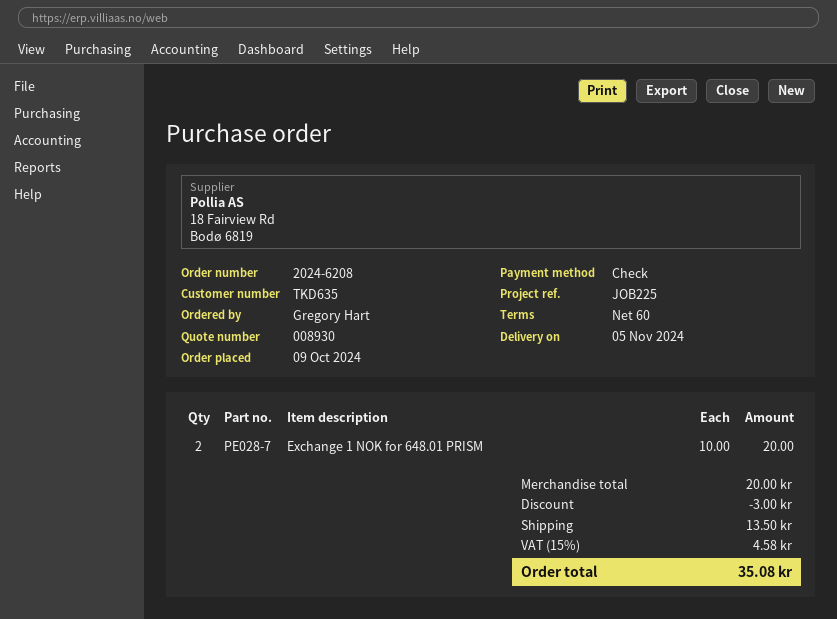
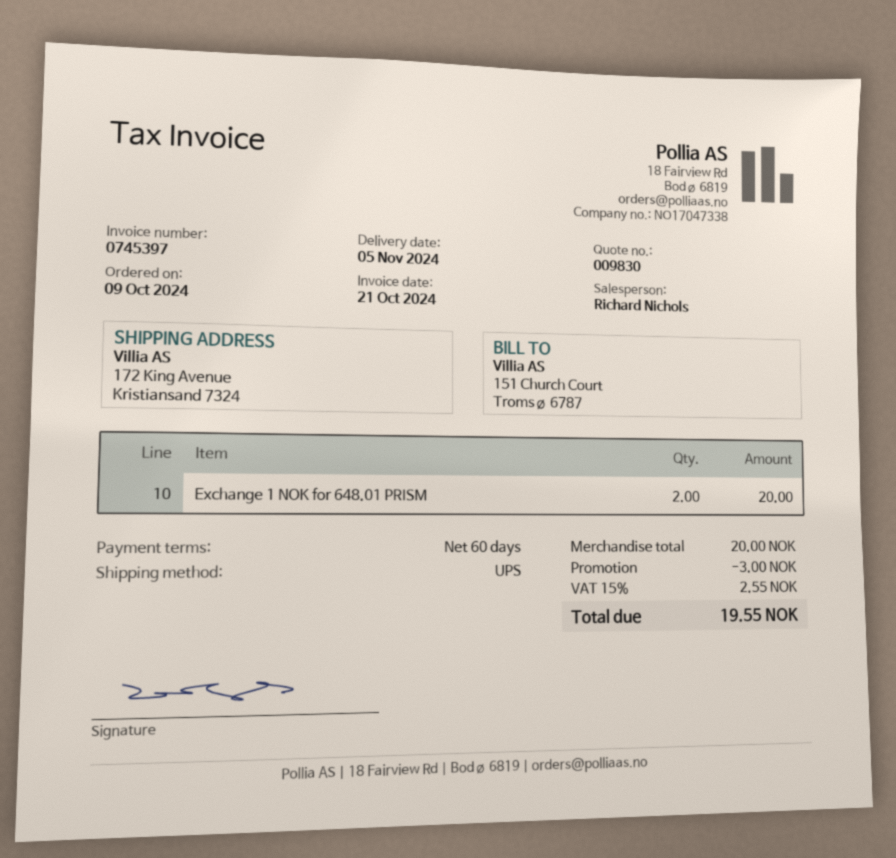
quote number: 008930 -> 009830
shipping: 13.50 -> none
tax: 15% = 4.58 -> 15% = 2.55
total: 35.08 -> 19.55

